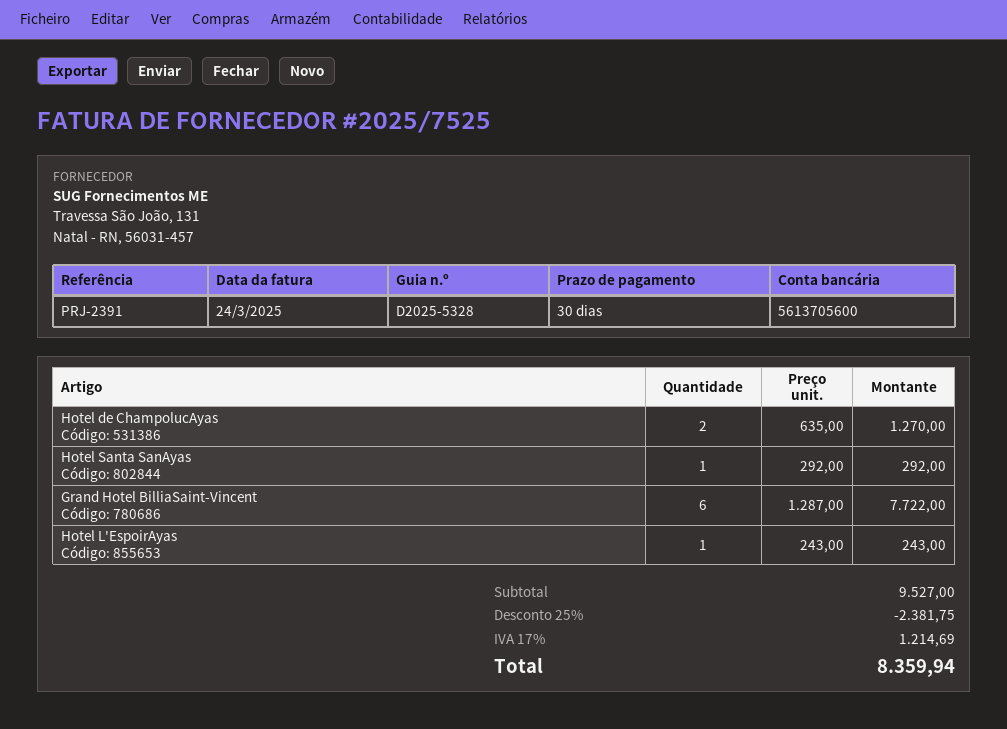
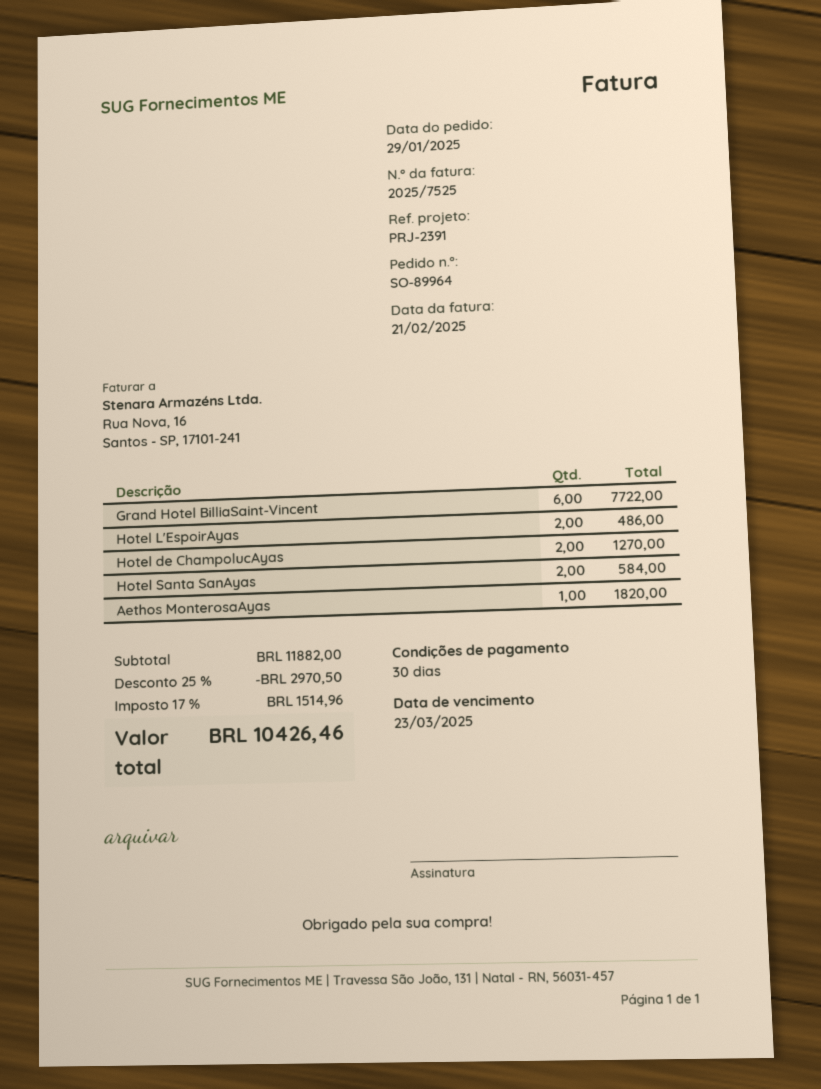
invoice date: 2025-03-24 -> 2025-02-21
Hotel Santa SanAyas: 1 for 292.00 -> 2 for 584.00
Hotel L'EspoirAyas: 1 for 243.00 -> 2 for 486.00
Aethos MonterosaAyas: none -> 1 for 1820.00
subtotal: 9527.00 -> 11882.00
discount: 25% = 2381.75 -> 25% = 2970.50
tax: 17% = 1214.69 -> 17% = 1514.96
total: 8359.94 -> 10426.46

